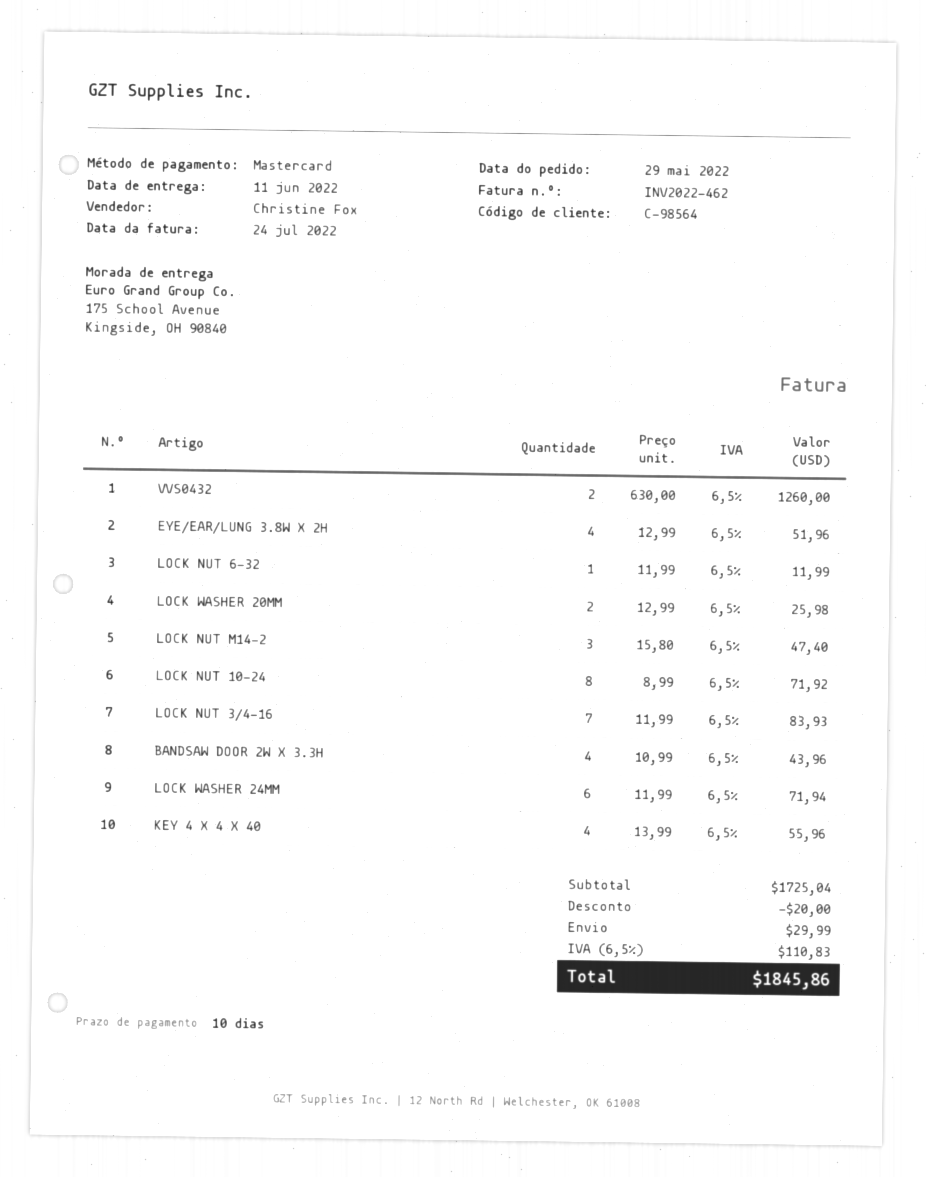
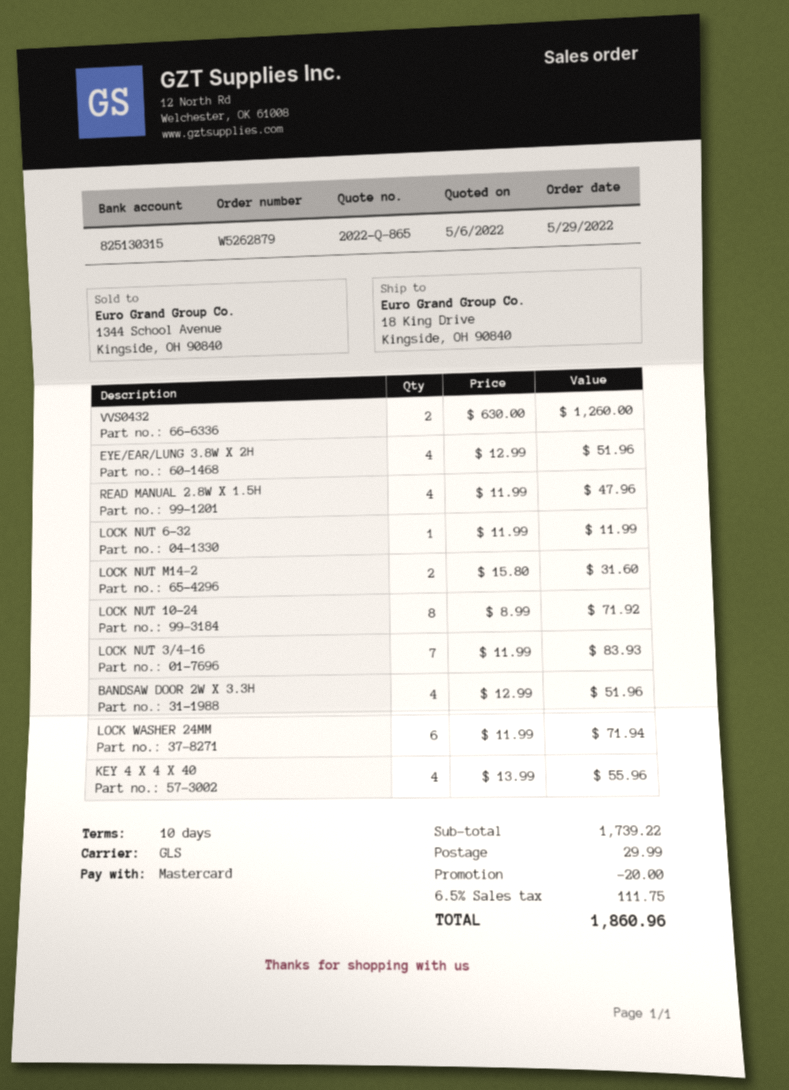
ship to: 175 School Avenue, Kingside, OH 90840 -> 18 King Drive, Kingside, OH 90840
LOCK WASHER 20MM: 2 x 12.99 = 25.98 -> none
LOCK NUT M14-2: 3 x 15.80 = 47.40 -> 2 x 15.80 = 31.60
BANDSAW DOOR 2W X 3.3H: 4 x 10.99 = 43.96 -> 4 x 12.99 = 51.96
READ MANUAL 2.8W X 1.5H: none -> 4 x 11.99 = 47.96
subtotal: 1725.04 -> 1739.22
tax: 6.5% = 110.83 -> 6.5% = 111.75
total: 1845.86 -> 1860.96

